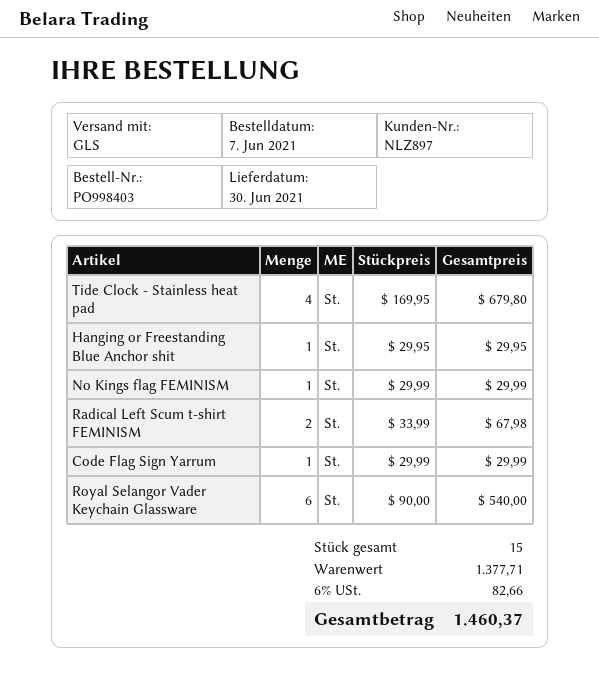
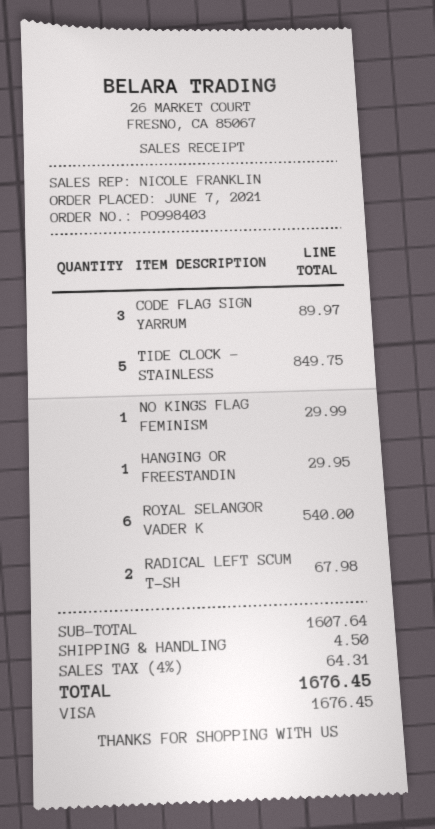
Tide Clock - Stainless heat pad: 4 for 679.80 -> 5 for 849.75
Code Flag Sign Yarrum: 1 for 29.99 -> 3 for 89.97
subtotal: 1377.71 -> 1607.64
shipping: none -> 4.50
tax: 6% = 82.66 -> 4% = 64.31
total: 1460.37 -> 1676.45

